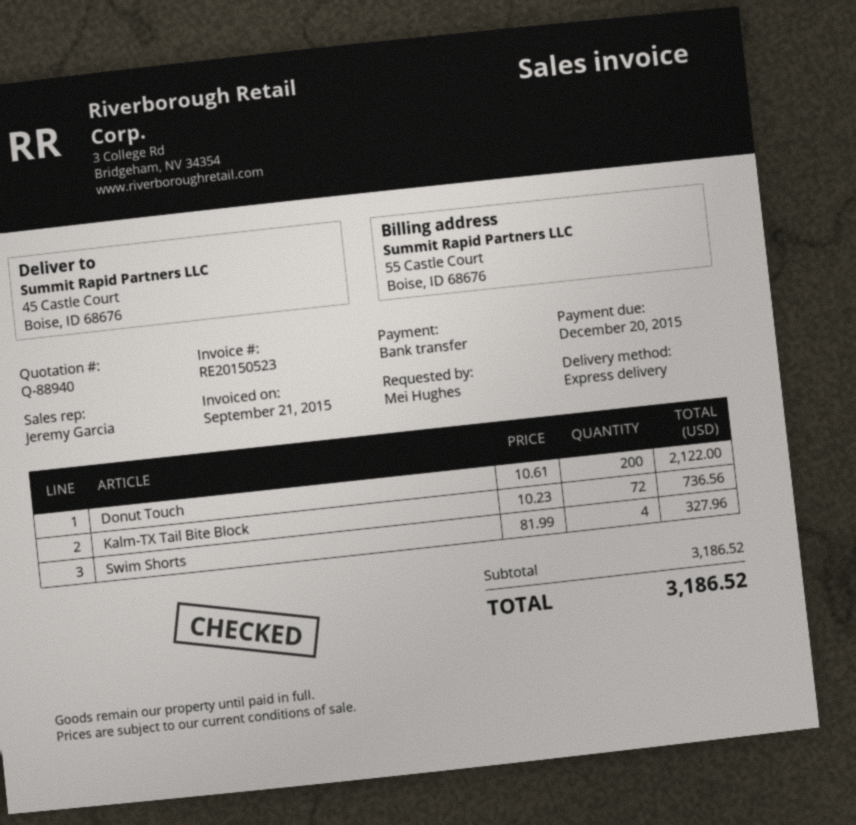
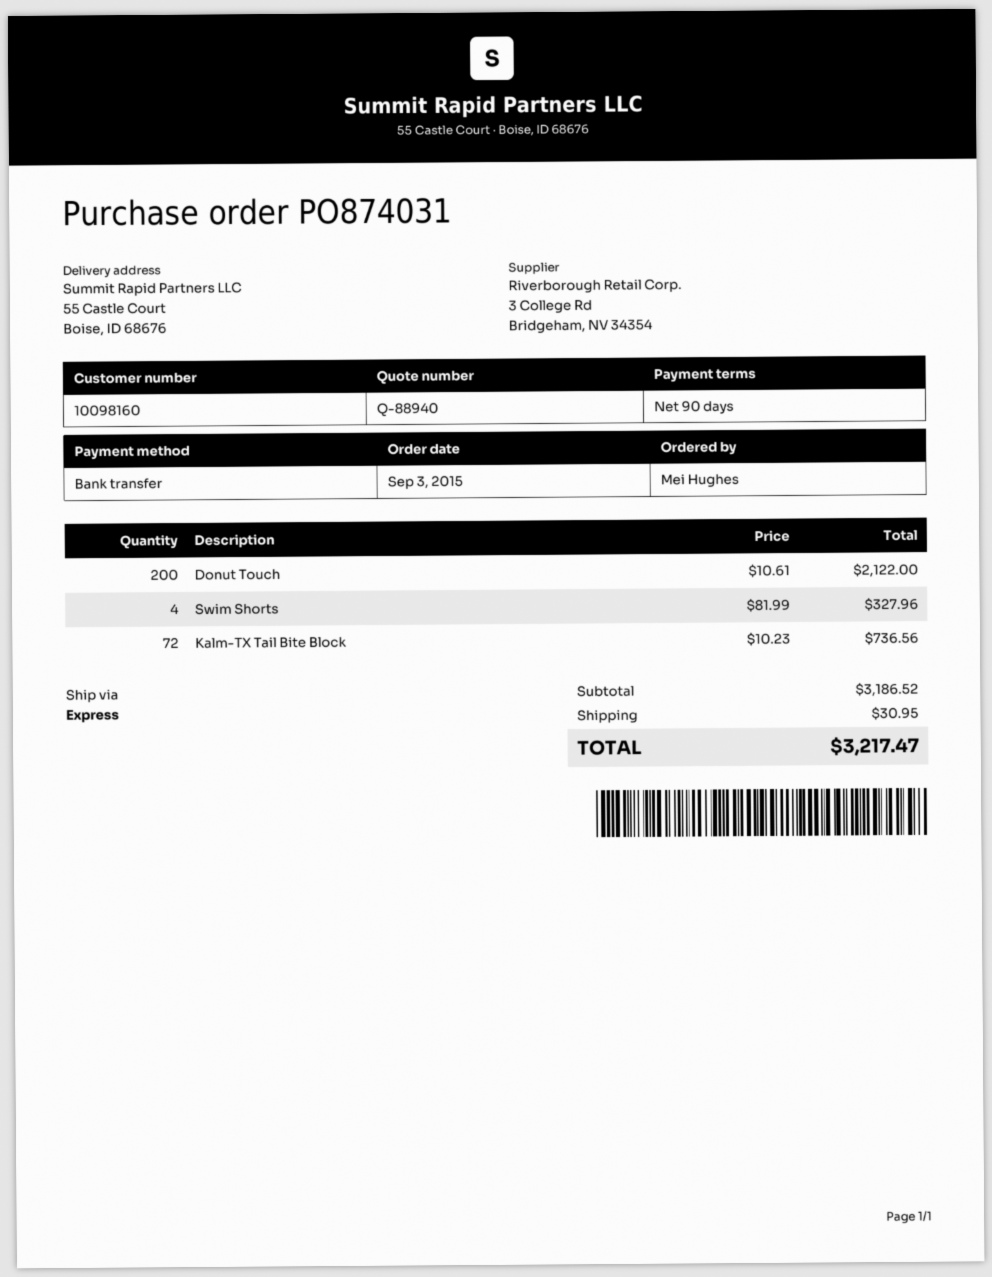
ship to: 45 Castle Court, Boise, ID 68676 -> 55 Castle Court, Boise, ID 68676
shipping: none -> 30.95
total: 3186.52 -> 3217.47

